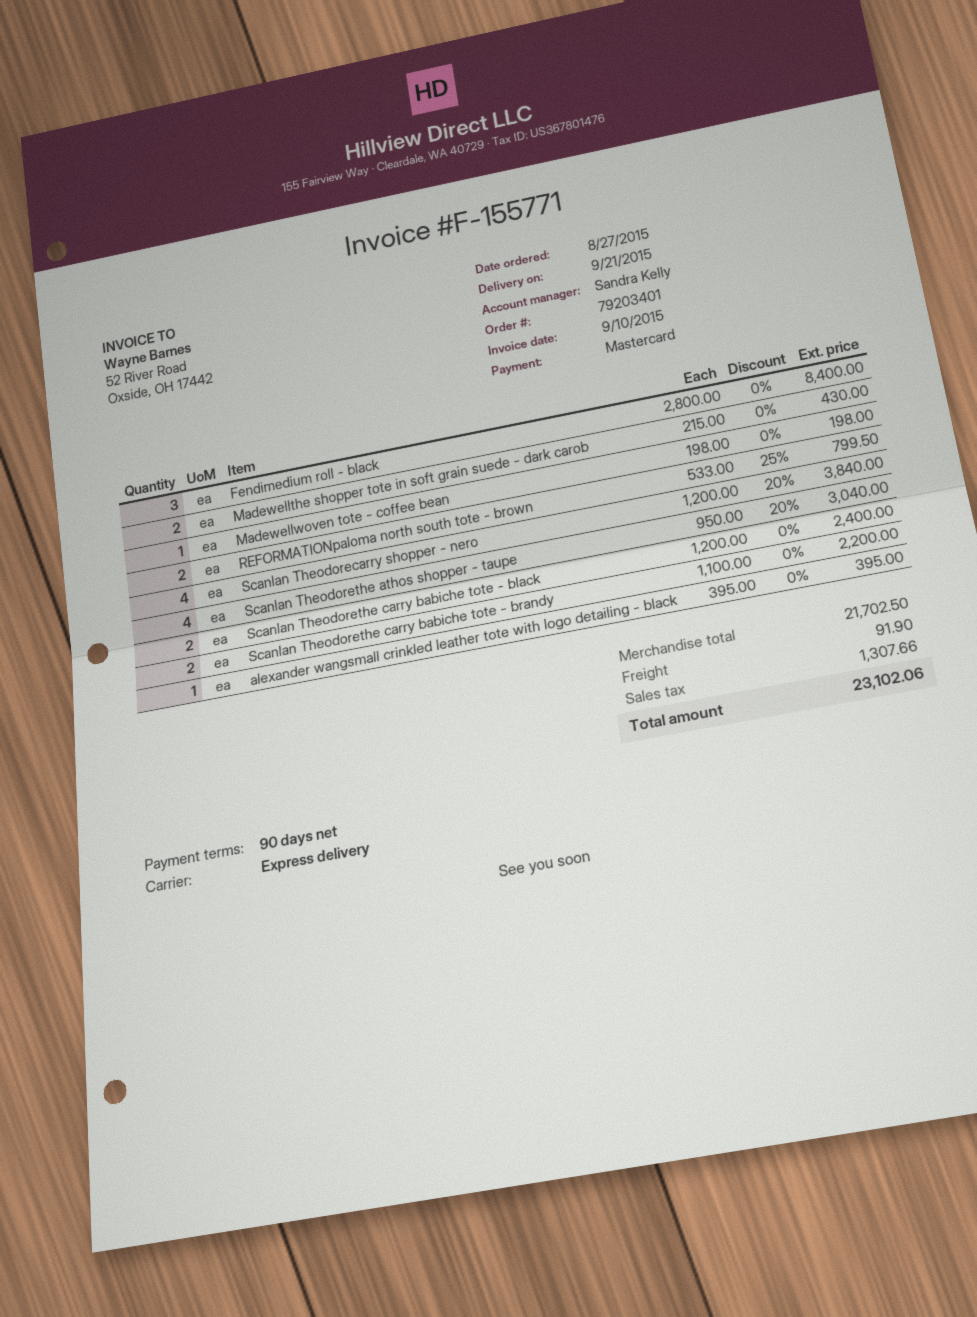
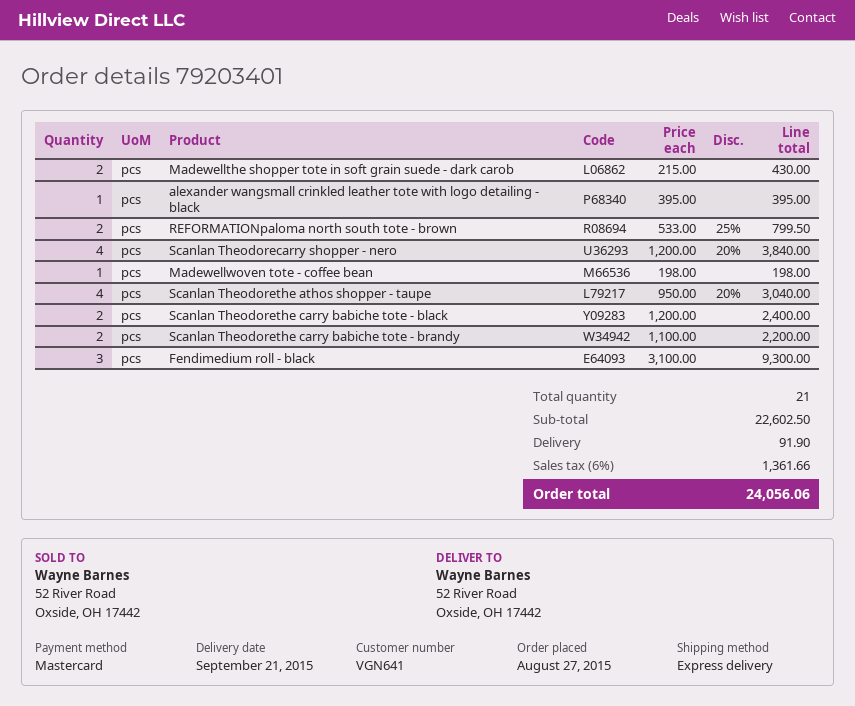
Fendimedium roll - black: 3 x 2800.00 = 8400.00 -> 3 x 3100.00 = 9300.00
subtotal: 21702.50 -> 22602.50
tax: 1307.66 -> 1361.66
total: 23102.06 -> 24056.06

